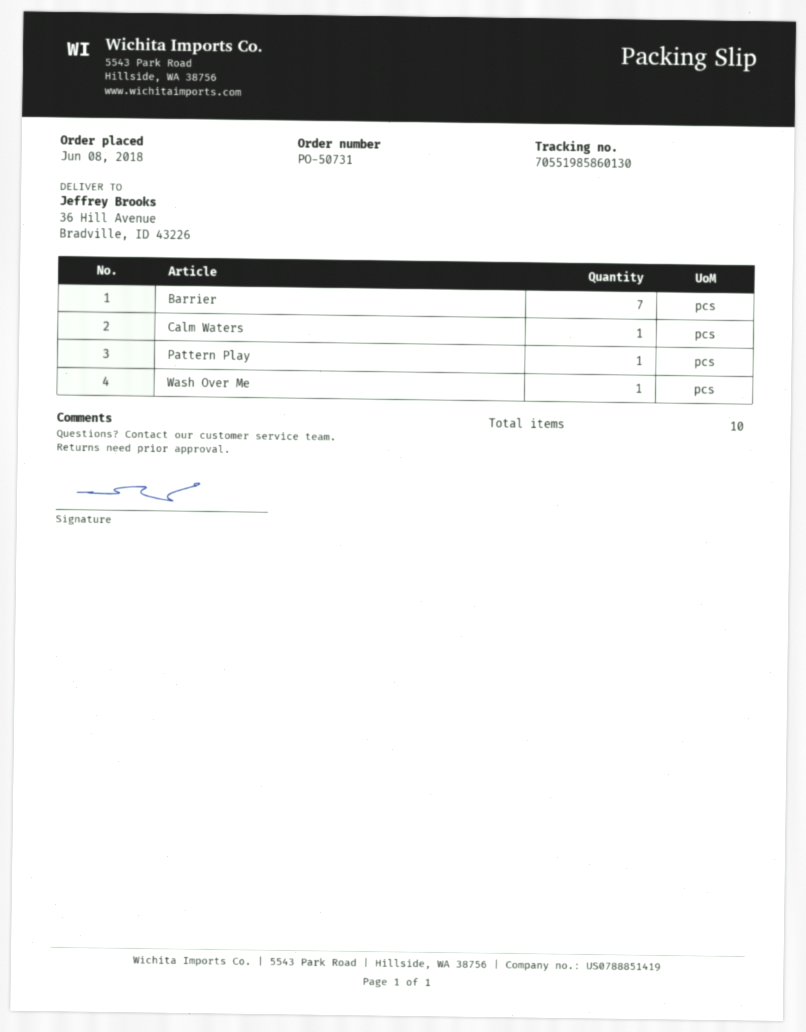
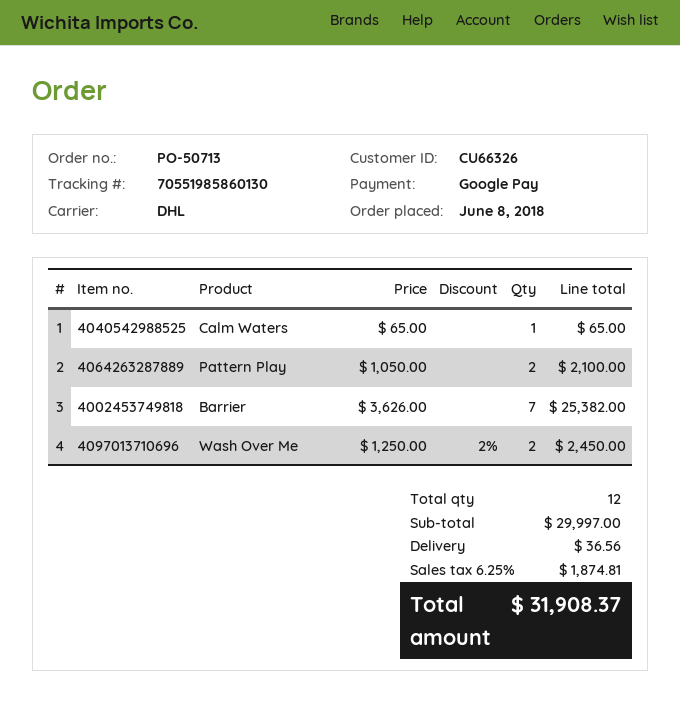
order number: PO-50731 -> PO-50713
Pattern Play: 1 -> 2
Wash Over Me: 1 -> 2
total quantity: 10 -> 12

